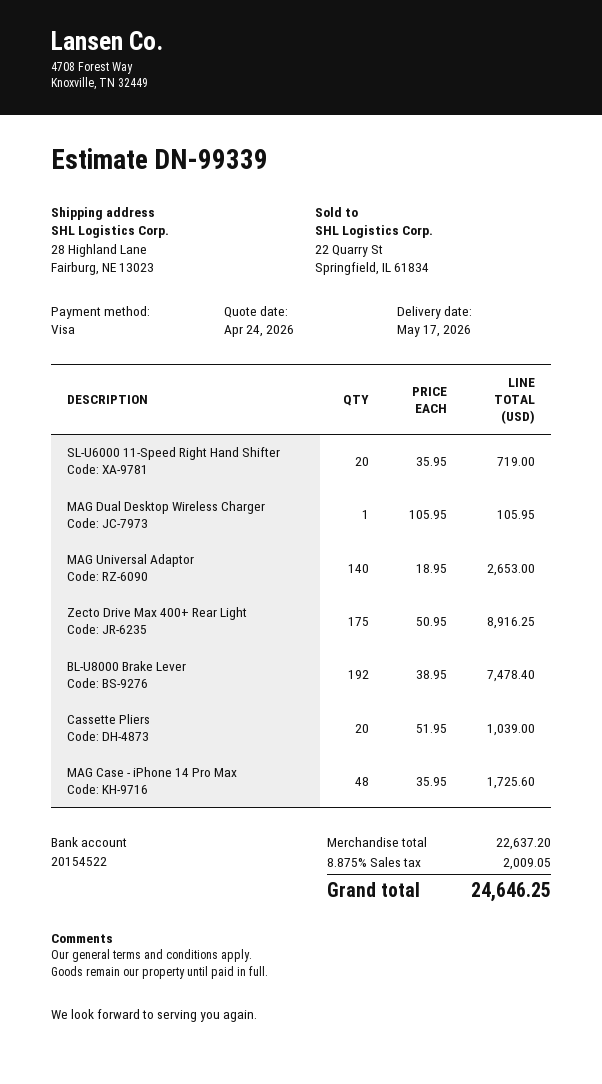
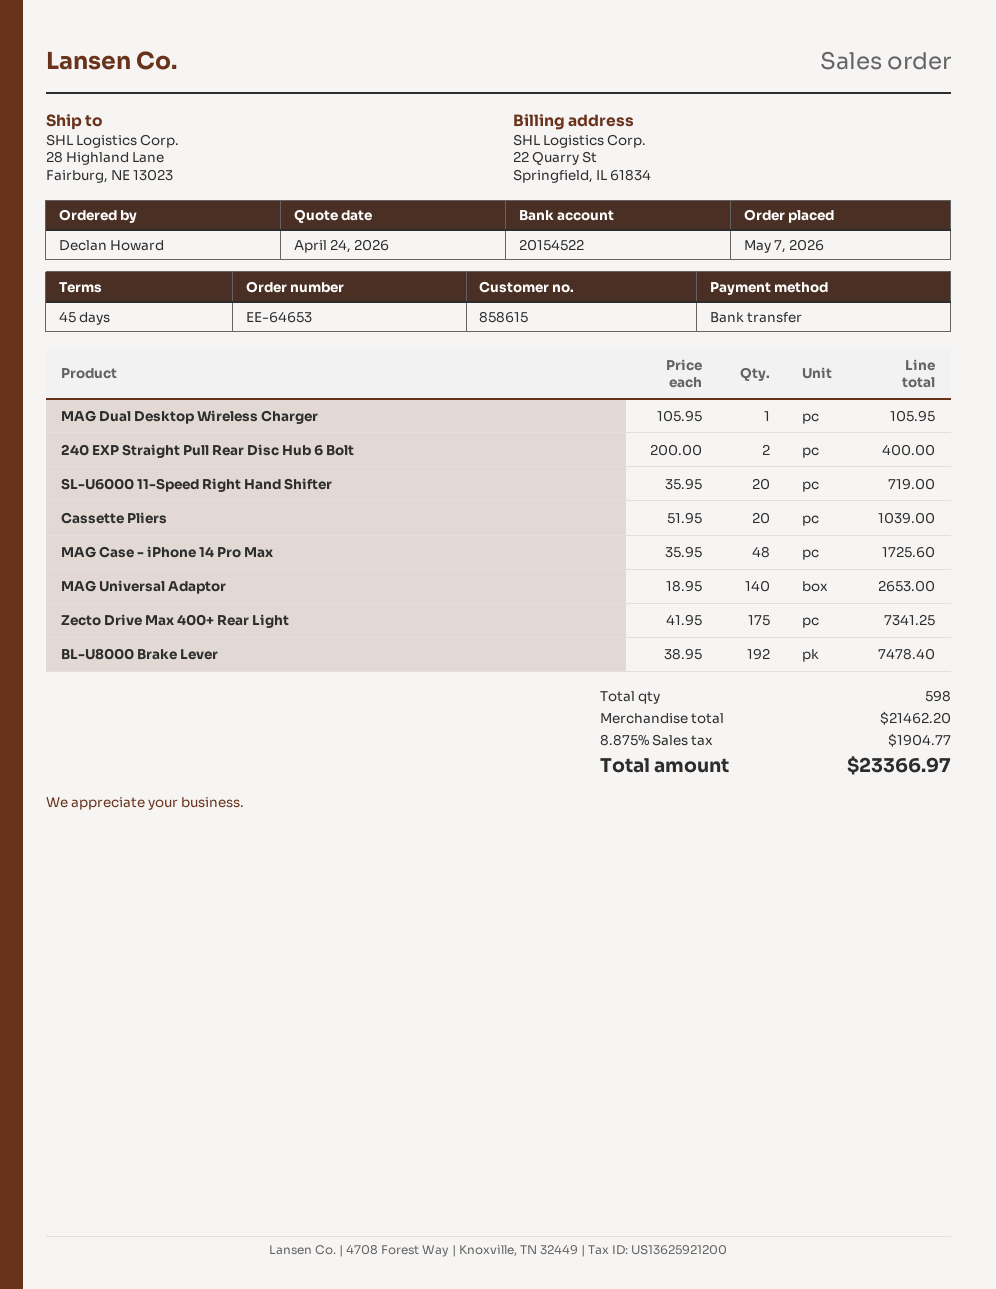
payment method: Visa -> bank transfer
Zecto Drive Max 400+ Rear Light: 175 x 50.95 = 8916.25 -> 175 x 41.95 = 7341.25
240 EXP Straight Pull Rear Disc Hub 6 Bolt: none -> 2 x 200.00 = 400.00
subtotal: 22637.20 -> 21462.20
tax: 8.875% = 2009.05 -> 8.875% = 1904.77
total: 24646.25 -> 23366.97

